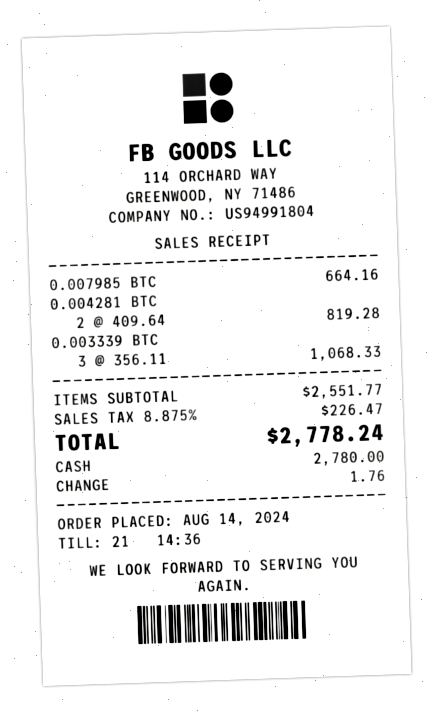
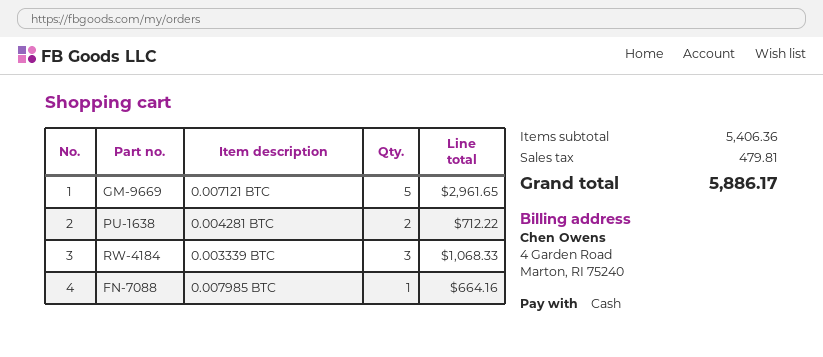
0.004281 BTC: 2 for 819.28 -> 2 for 712.22
0.007121 BTC: none -> 5 for 2961.65
subtotal: 2551.77 -> 5406.36
tax: 226.47 -> 479.81
total: 2778.24 -> 5886.17

